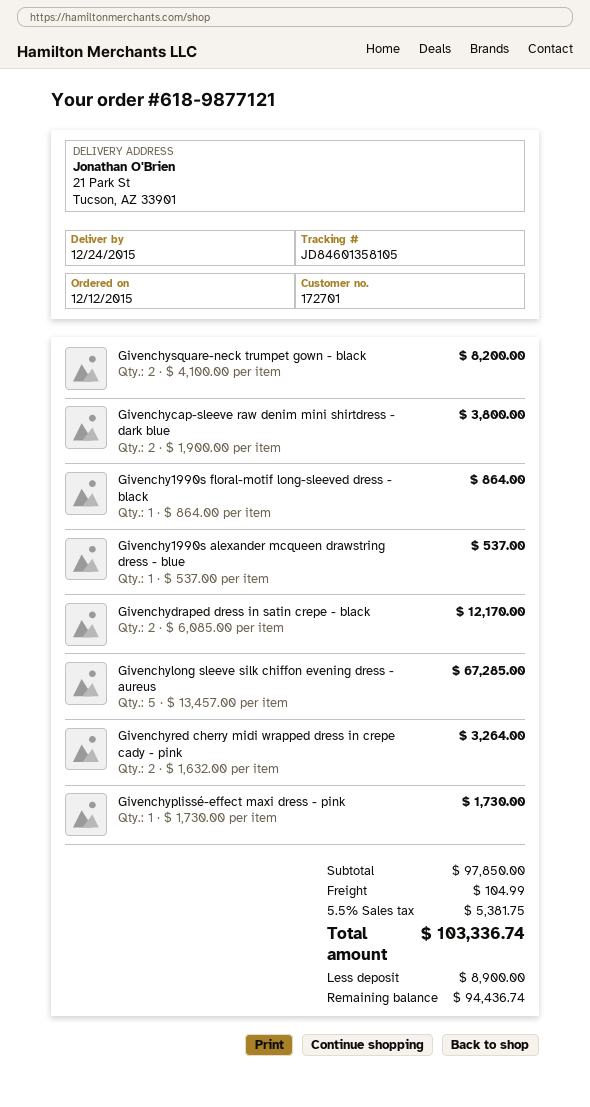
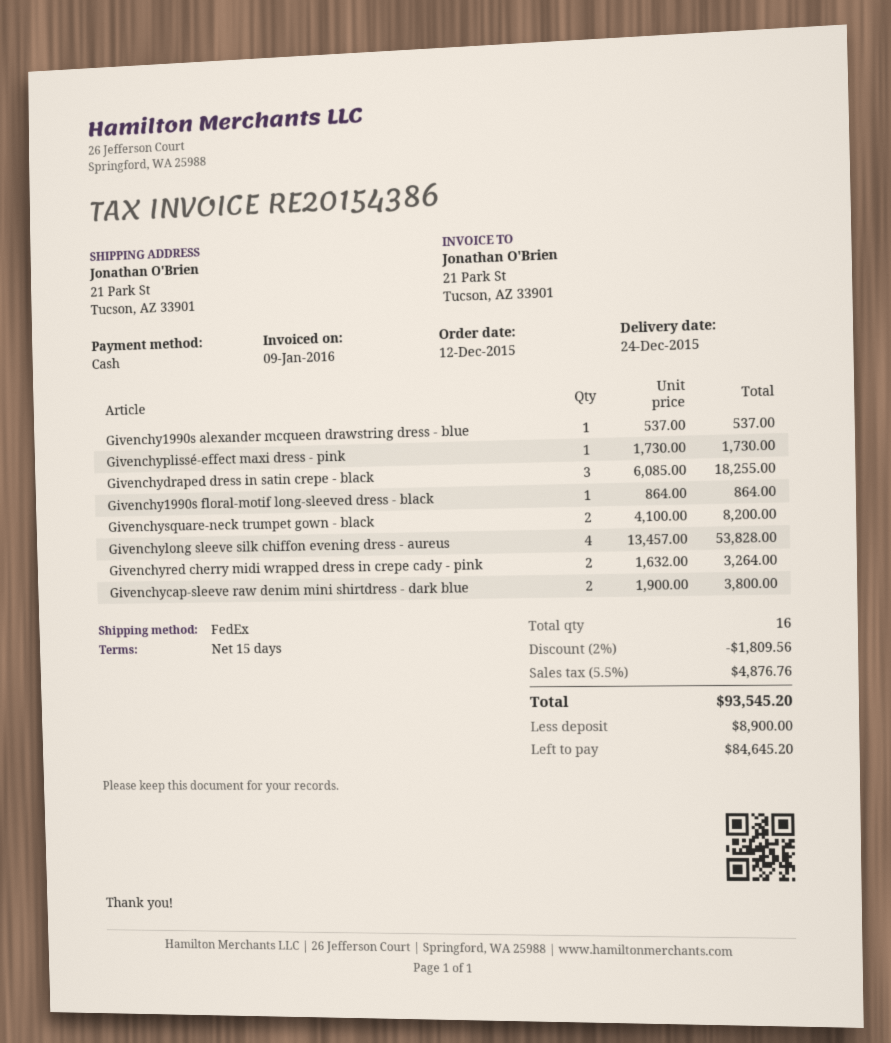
Givenchydraped dress in satin crepe - black: 2 x 6085.00 = 12170.00 -> 3 x 6085.00 = 18255.00
Givenchylong sleeve silk chiffon evening dress - aureus: 5 x 13457.00 = 67285.00 -> 4 x 13457.00 = 53828.00
discount: none -> 2% = 1809.56
shipping: 104.99 -> none
tax: 5.5% = 5381.75 -> 5.5% = 4876.76
total: 103336.74 -> 93545.20
balance: 94436.74 -> 84645.20

